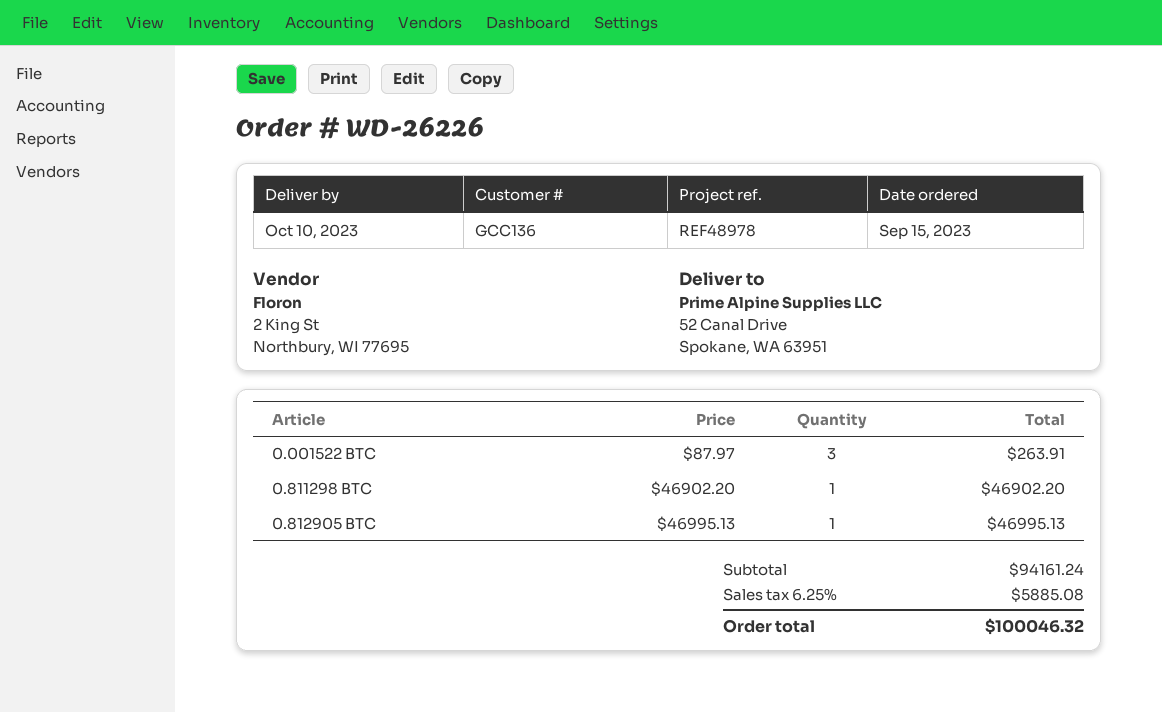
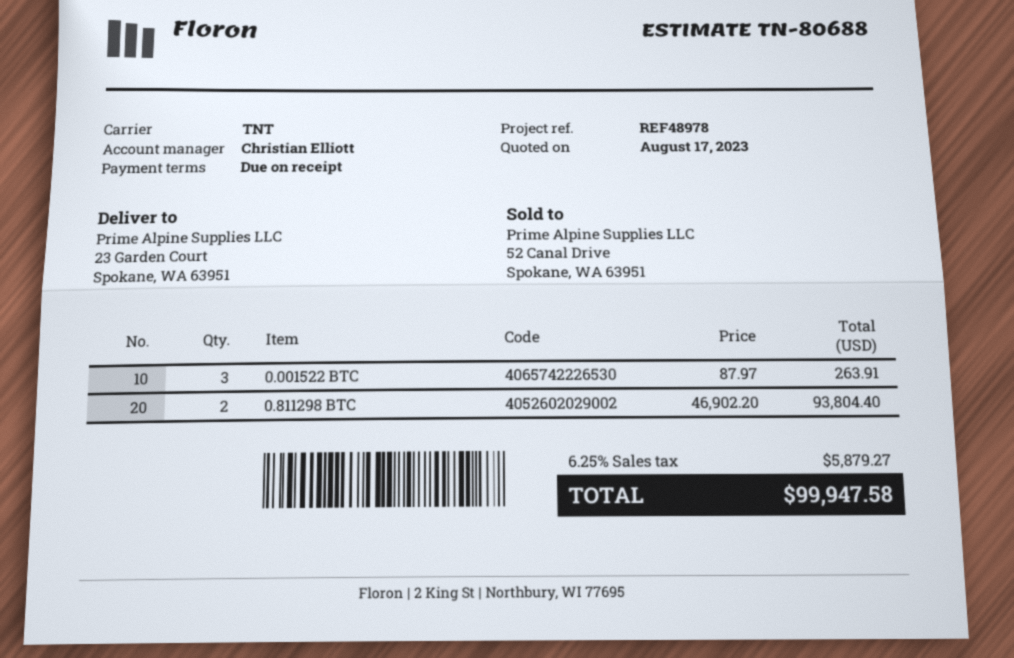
ship to: 52 Canal Drive, Spokane, WA 63951 -> 23 Garden Court, Spokane, WA 63951
0.811298 BTC: 1 x 46902.20 = 46902.20 -> 2 x 46902.20 = 93804.40
0.812905 BTC: 1 x 46995.13 = 46995.13 -> none
tax: 6.25% = 5885.08 -> 6.25% = 5879.27
total: 100046.32 -> 99947.58

